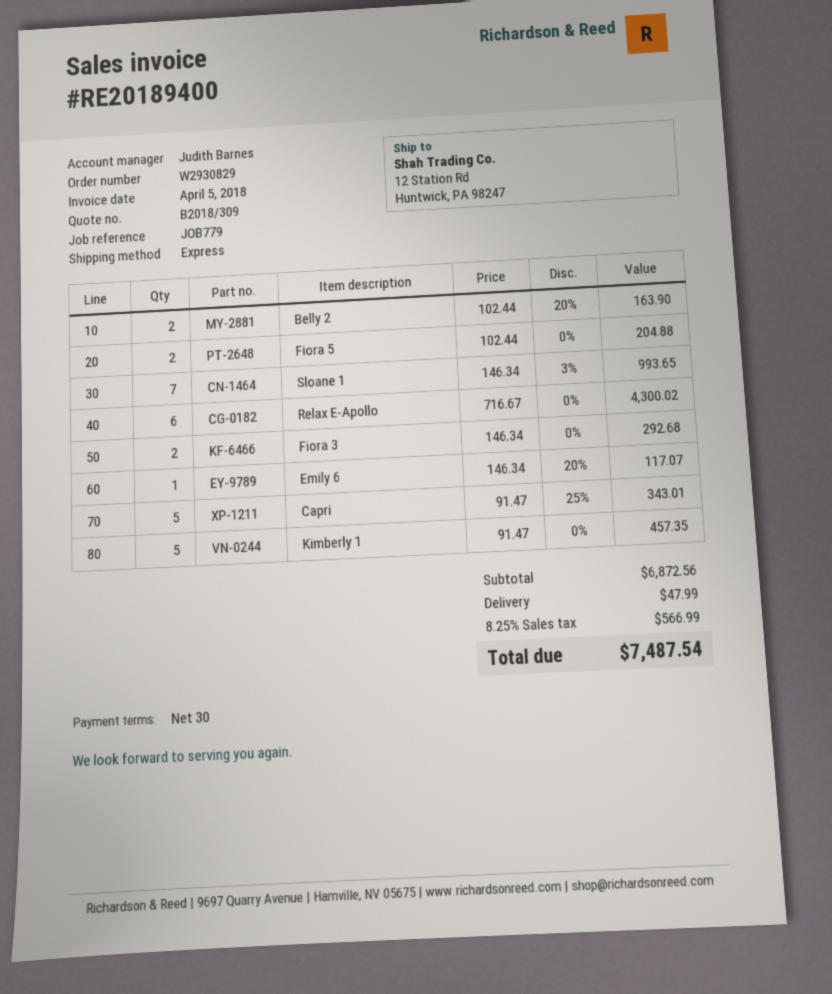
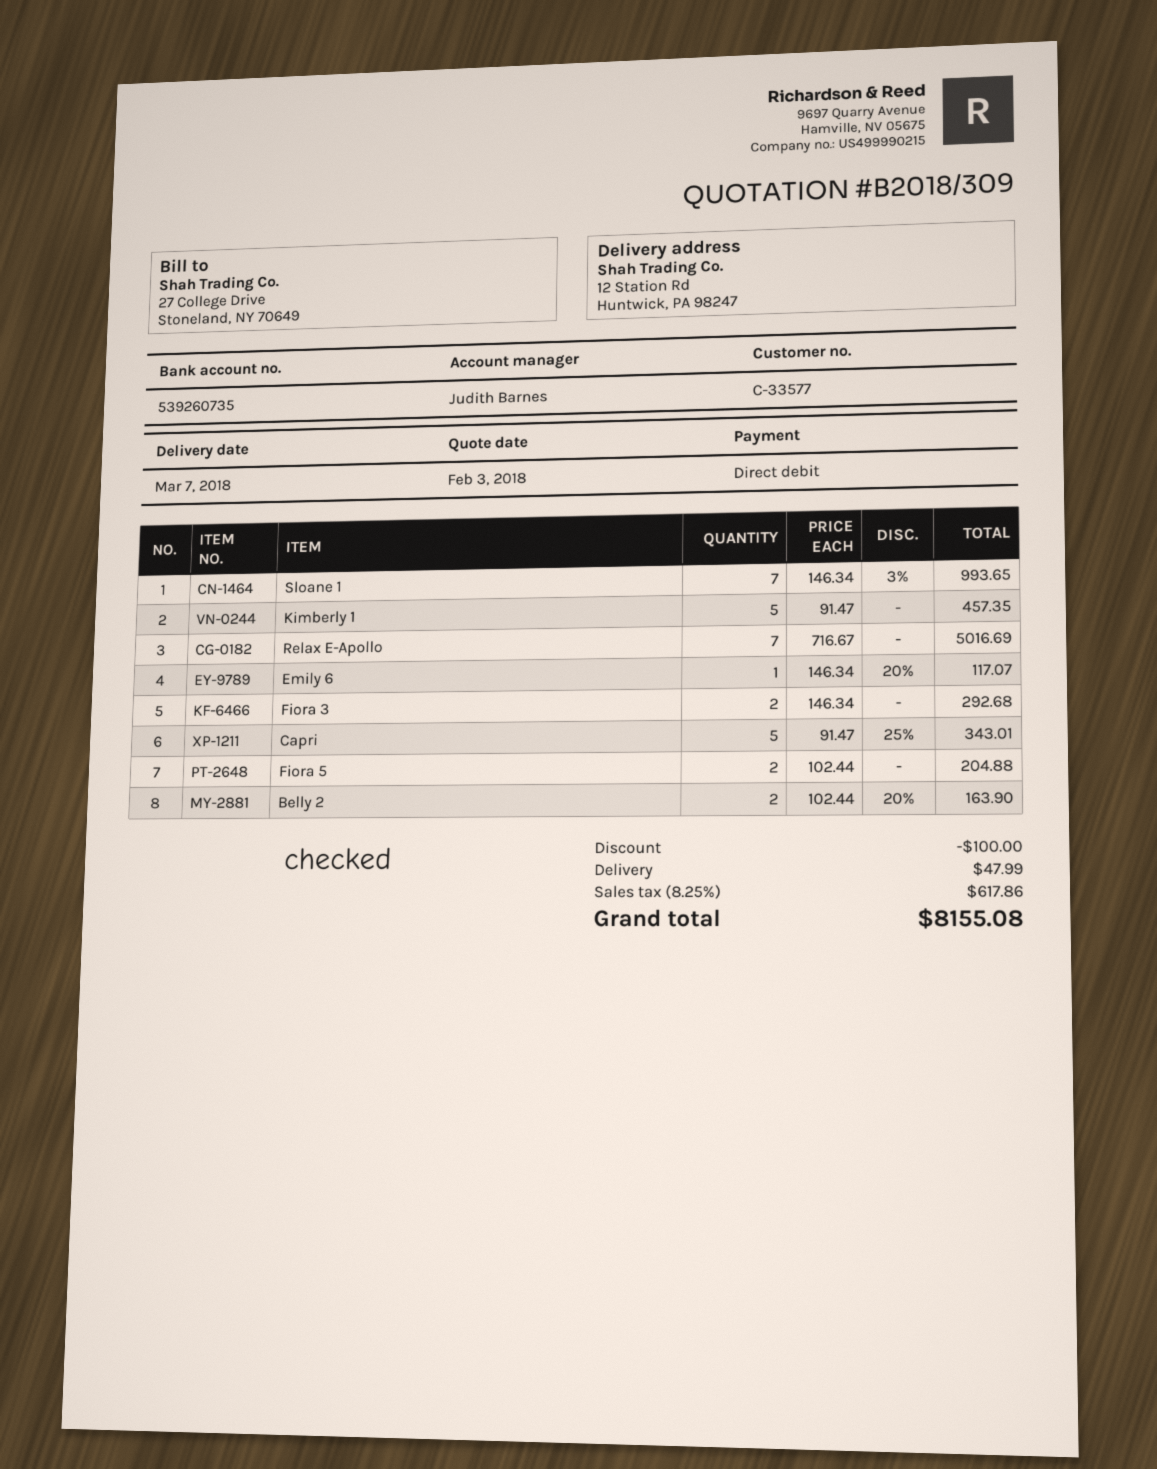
Relax E-Apollo: 6 x 716.67 = 4300.02 -> 7 x 716.67 = 5016.69
discount: none -> 100.00
tax: 8.25% = 566.99 -> 8.25% = 617.86
total: 7487.54 -> 8155.08

